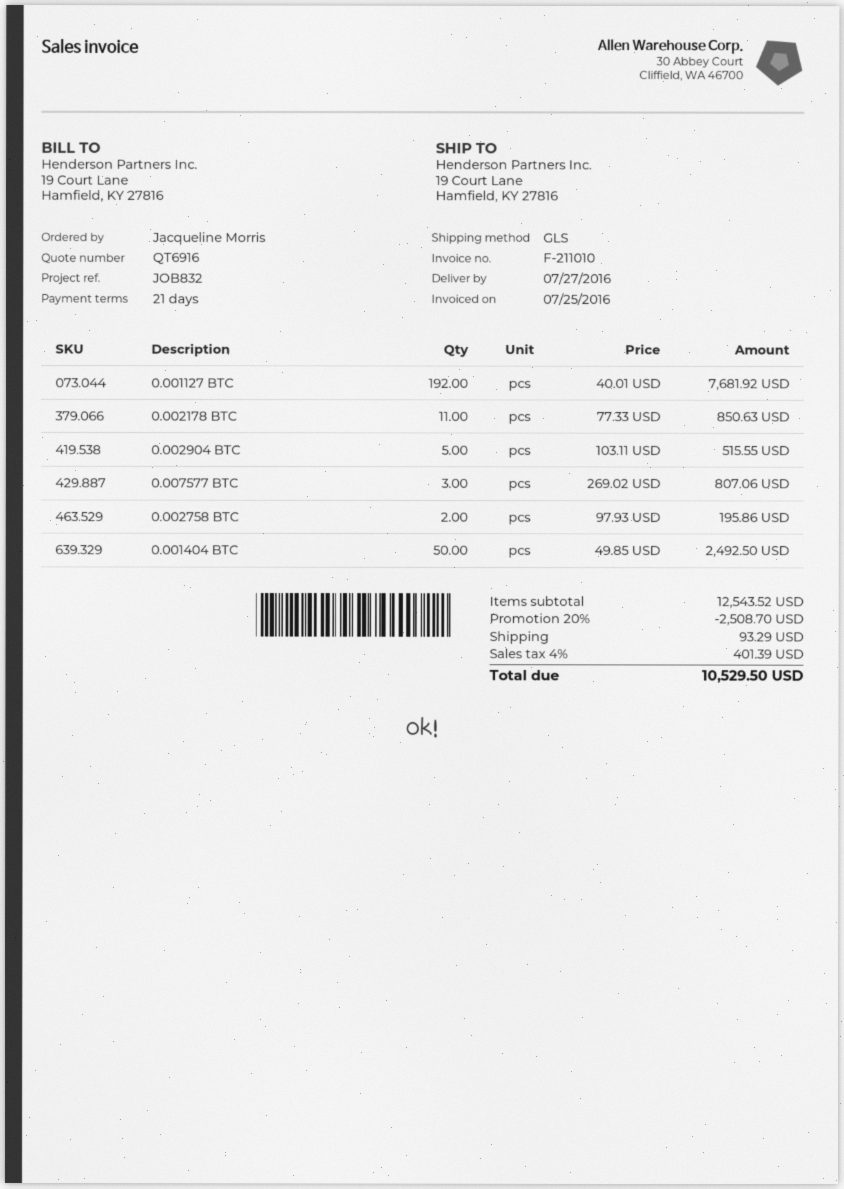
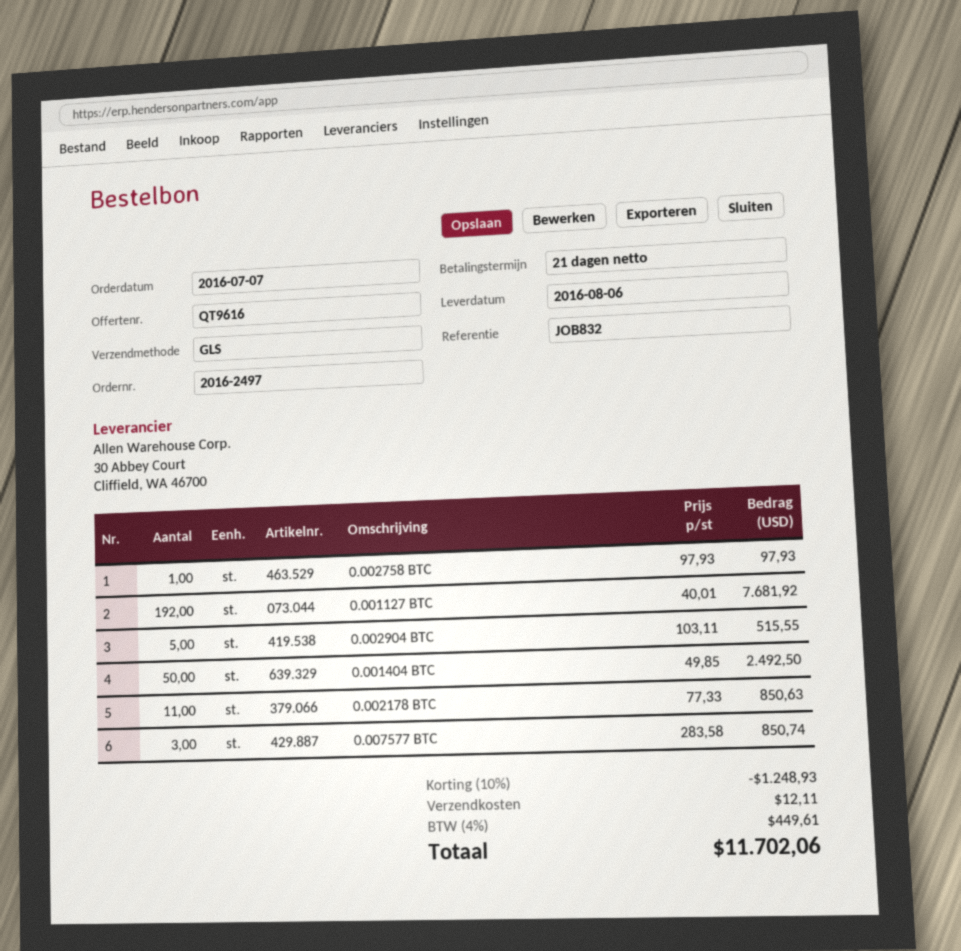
quote number: QT6916 -> QT9616
delivery date: 2016-07-27 -> 2016-08-06
0.007577 BTC: 3 x 269.02 = 807.06 -> 3 x 283.58 = 850.74
0.002758 BTC: 2 x 97.93 = 195.86 -> 1 x 97.93 = 97.93
discount: 20% = 2508.70 -> 10% = 1248.93
shipping: 93.29 -> 12.11
tax: 4% = 401.39 -> 4% = 449.61
total: 10529.50 -> 11702.06

